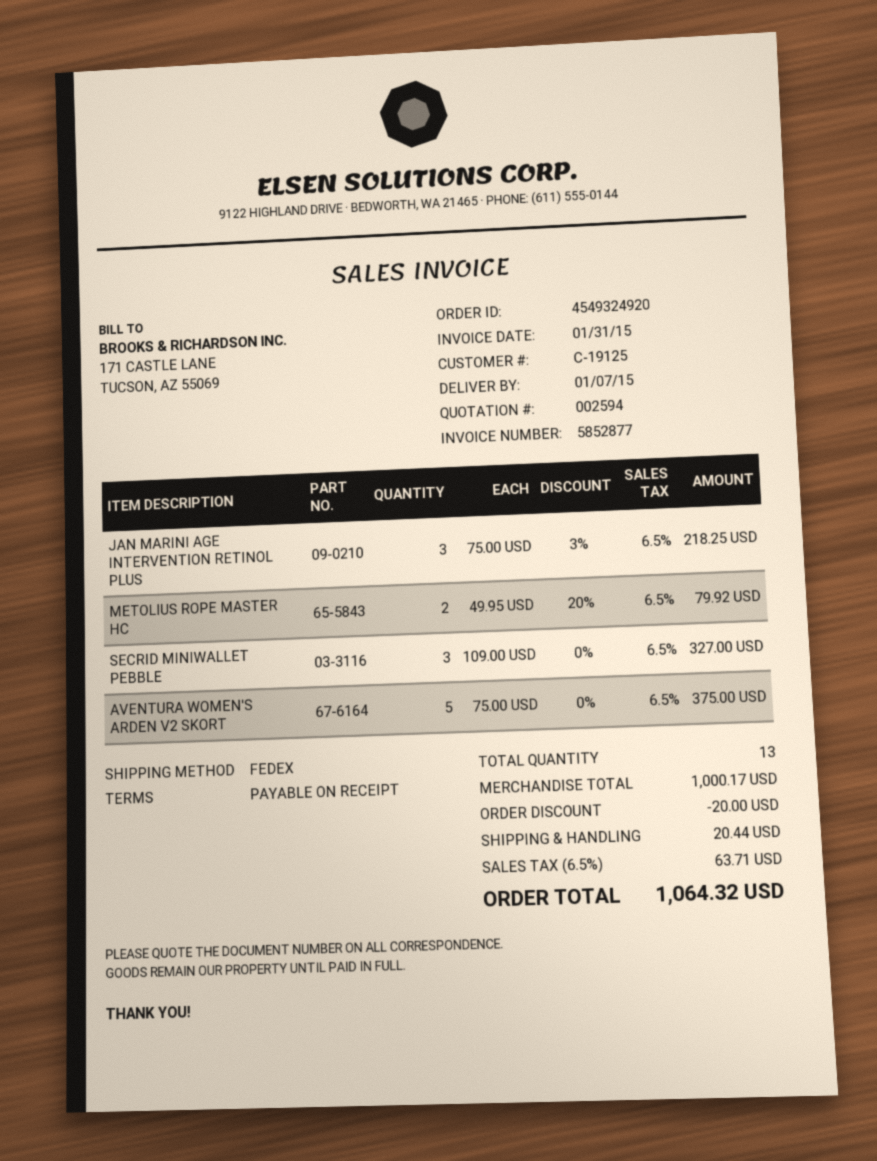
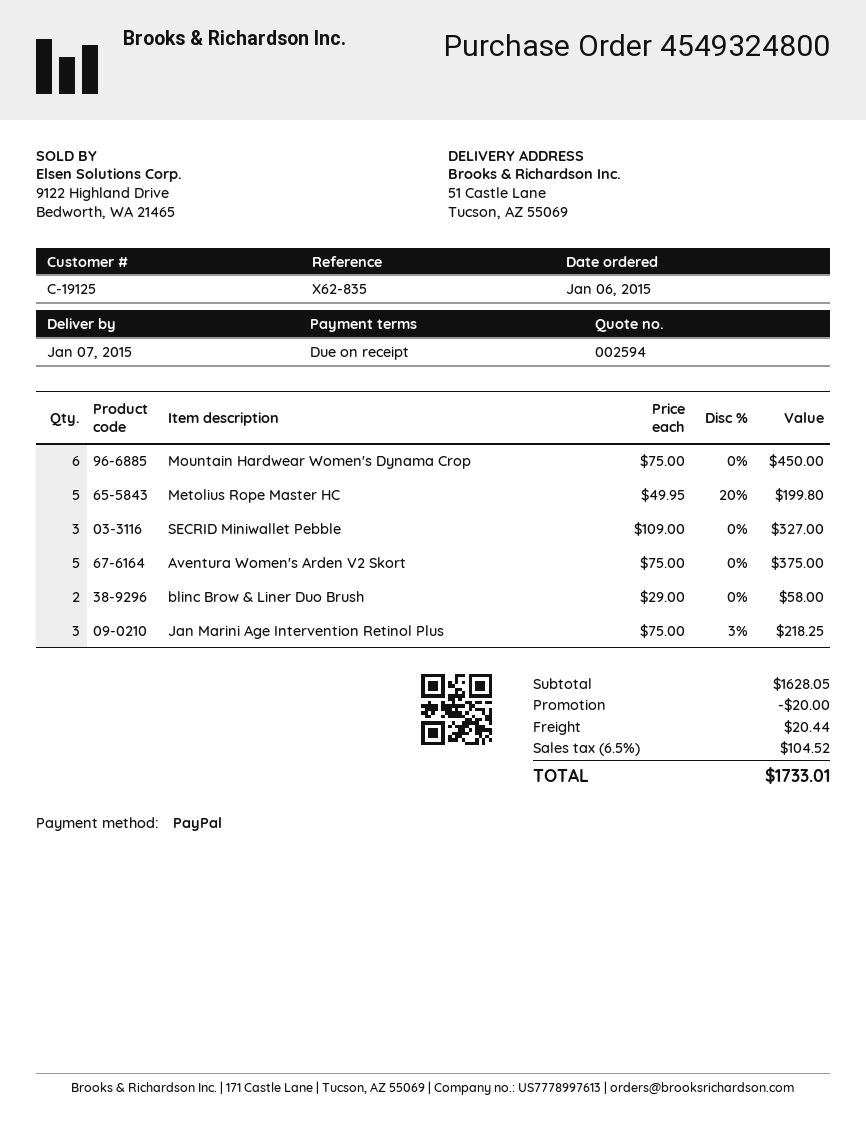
order number: 4549324920 -> 4549324800
METOLIUS ROPE MASTER HC: 2 x 49.95 - 20% = 79.92 -> 5 x 49.95 - 20% = 199.80
Mountain Hardwear Women's Dynama Crop: none -> 6 x 75.00 = 450.00
blinc Brow & Liner Duo Brush: none -> 2 x 29.00 = 58.00
subtotal: 1000.17 -> 1628.05
tax: 6.5% = 63.71 -> 6.5% = 104.52
total: 1064.32 -> 1733.01

